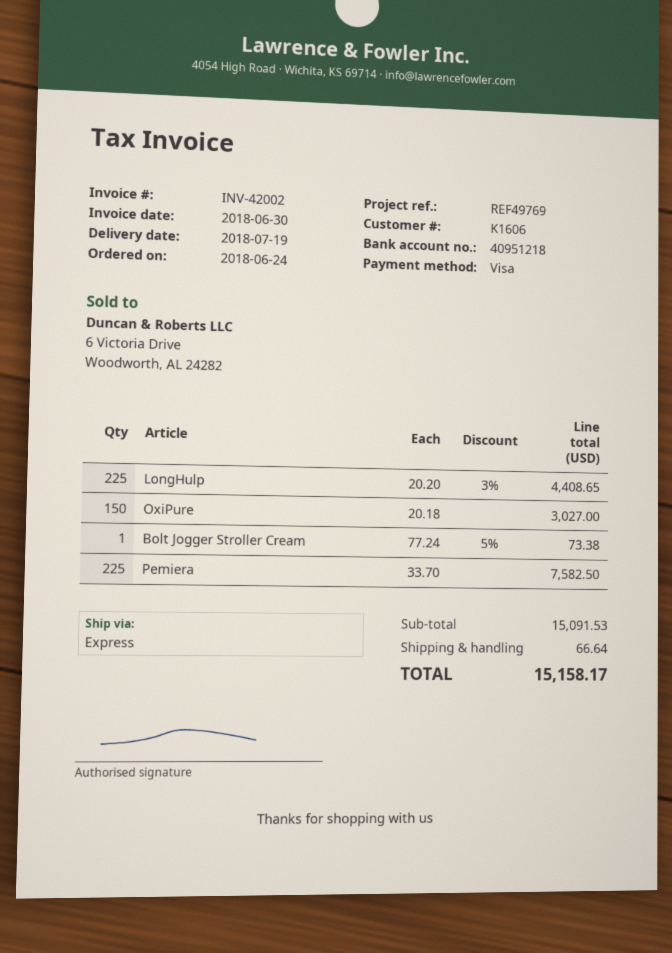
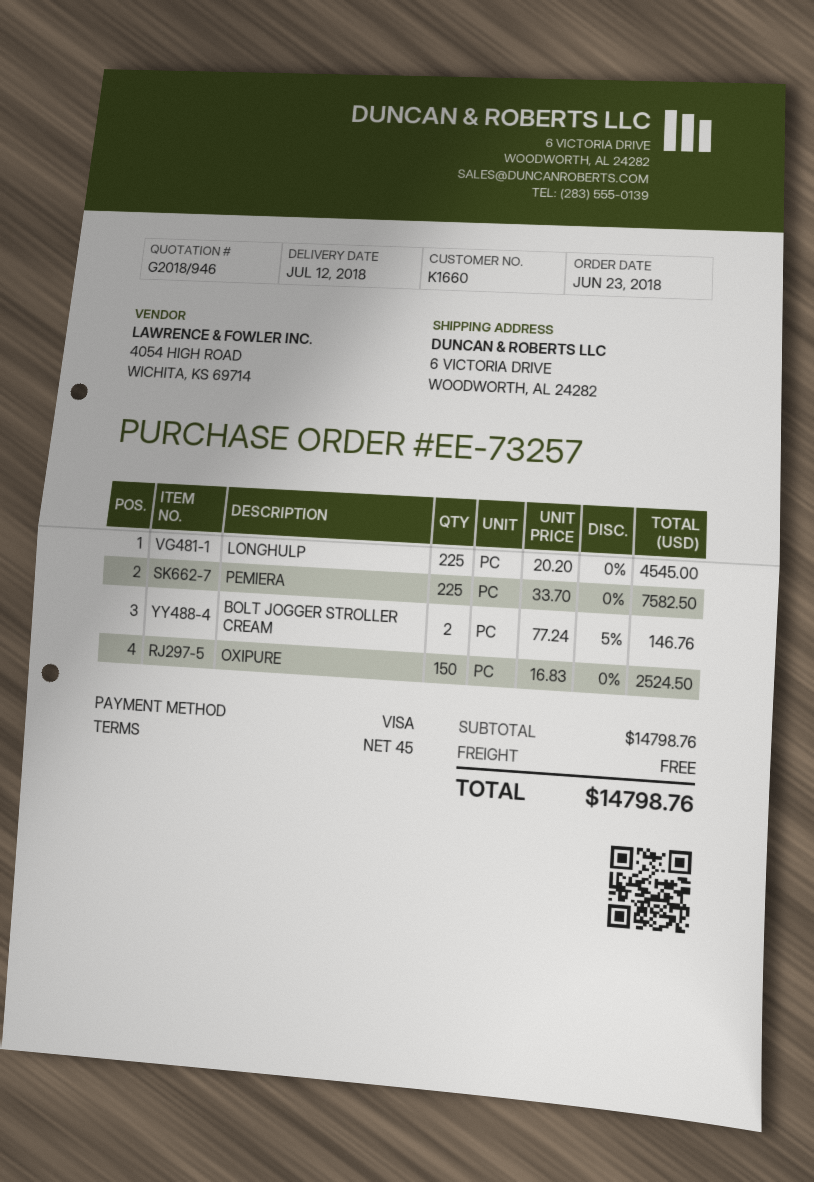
order date: 2018-06-24 -> 2018-06-23
delivery date: 2018-07-19 -> 2018-07-12
customer number: K1606 -> K1660
LongHulp: 225 x 20.20 - 3% = 4408.65 -> 225 x 20.20 = 4545.00
OxiPure: 150 x 20.18 = 3027.00 -> 150 x 16.83 = 2524.50
Bolt Jogger Stroller Cream: 1 x 77.24 - 5% = 73.38 -> 2 x 77.24 - 5% = 146.76
subtotal: 15091.53 -> 14798.76
shipping: 66.64 -> 0.00
total: 15158.17 -> 14798.76

